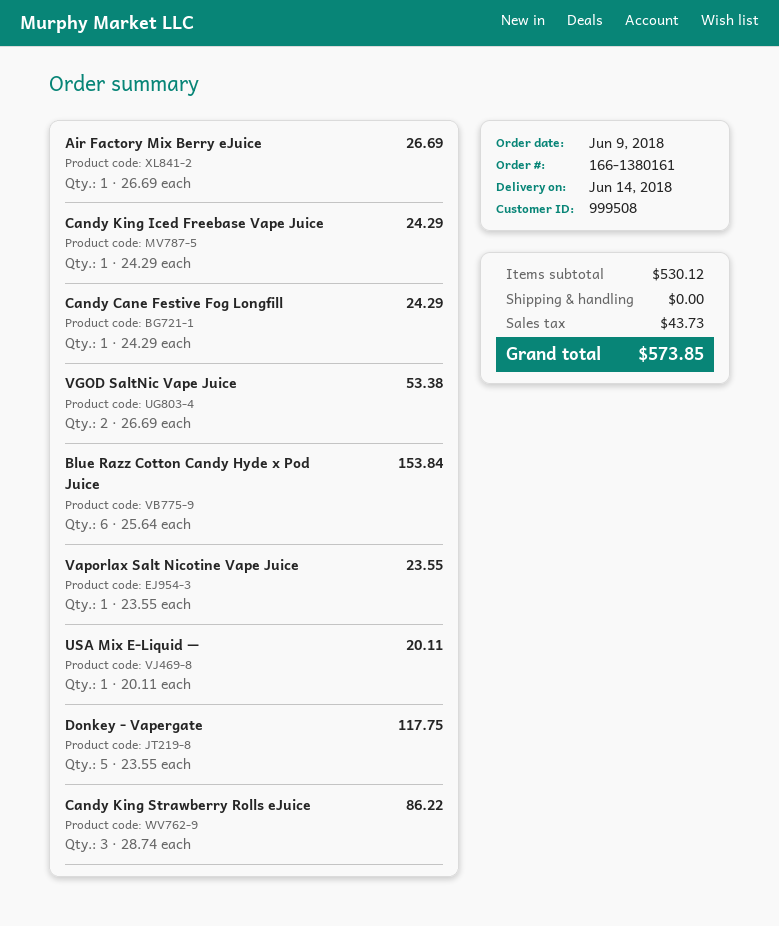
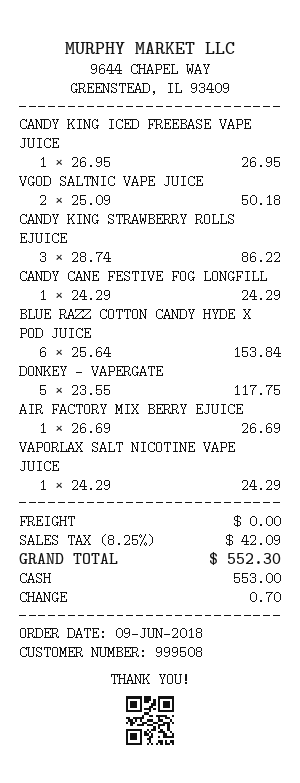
Candy King Iced Freebase Vape Juice: 1 x 24.29 = 24.29 -> 1 x 26.95 = 26.95
VGOD SaltNic Vape Juice: 2 x 26.69 = 53.38 -> 2 x 25.09 = 50.18
Vaporlax Salt Nicotine Vape Juice: 1 x 23.55 = 23.55 -> 1 x 24.29 = 24.29
USA Mix E-Liquid —: 1 x 20.11 = 20.11 -> none
tax: 43.73 -> 42.09
total: 573.85 -> 552.30

